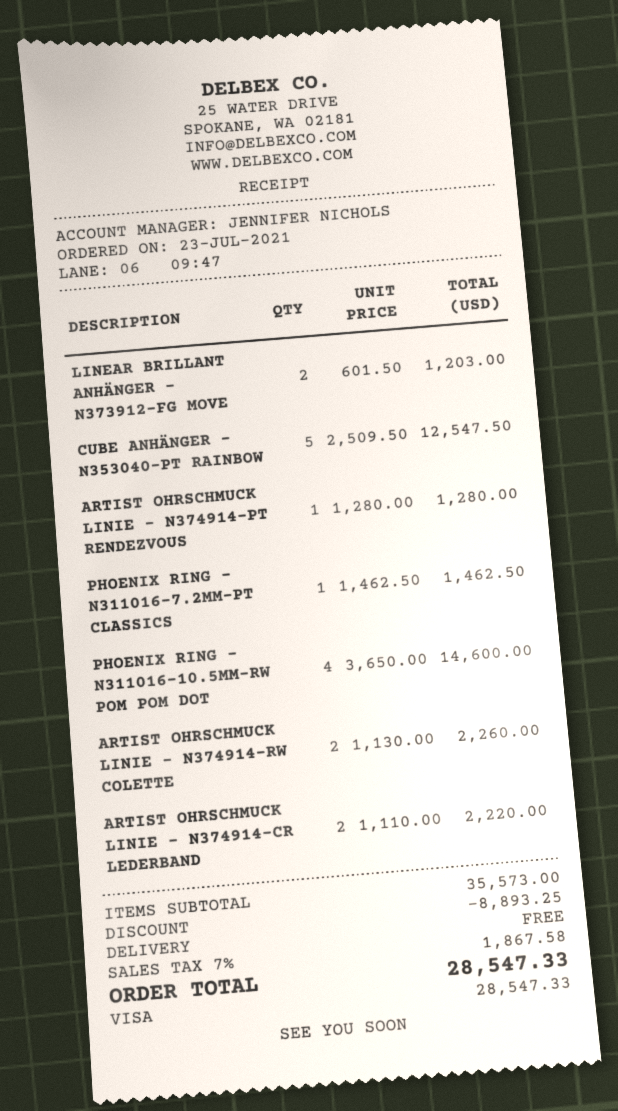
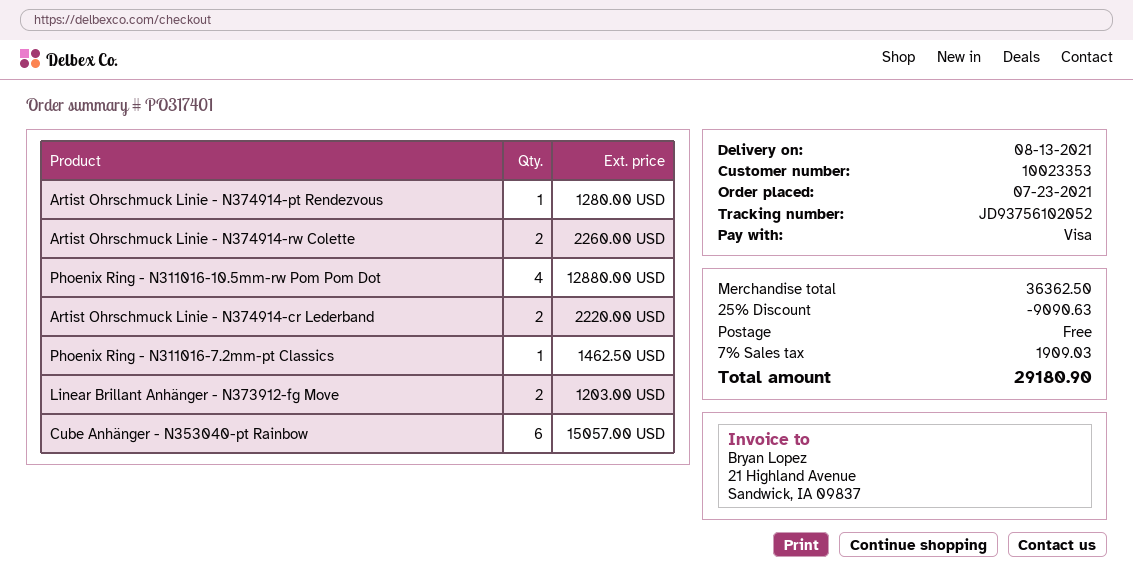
CUBE ANHÄNGER - N353040-PT RAINBOW: 5 for 12547.50 -> 6 for 15057.00
PHOENIX RING - N311016-10.5MM-RW POM POM DOT: 4 for 14600.00 -> 4 for 12880.00
subtotal: 35573.00 -> 36362.50
discount: 8893.25 -> 9090.63
tax: 7% = 1867.58 -> 7% = 1909.03
total: 28547.33 -> 29180.90

